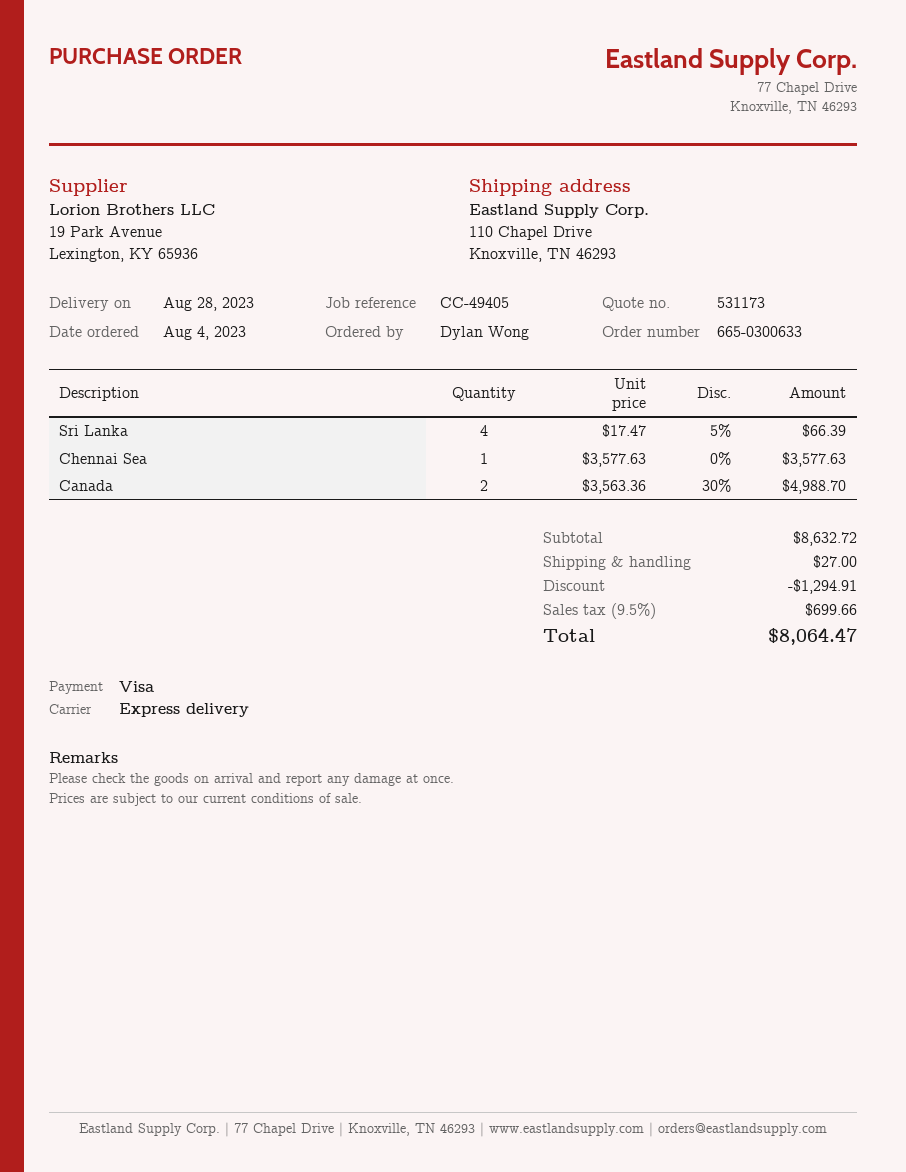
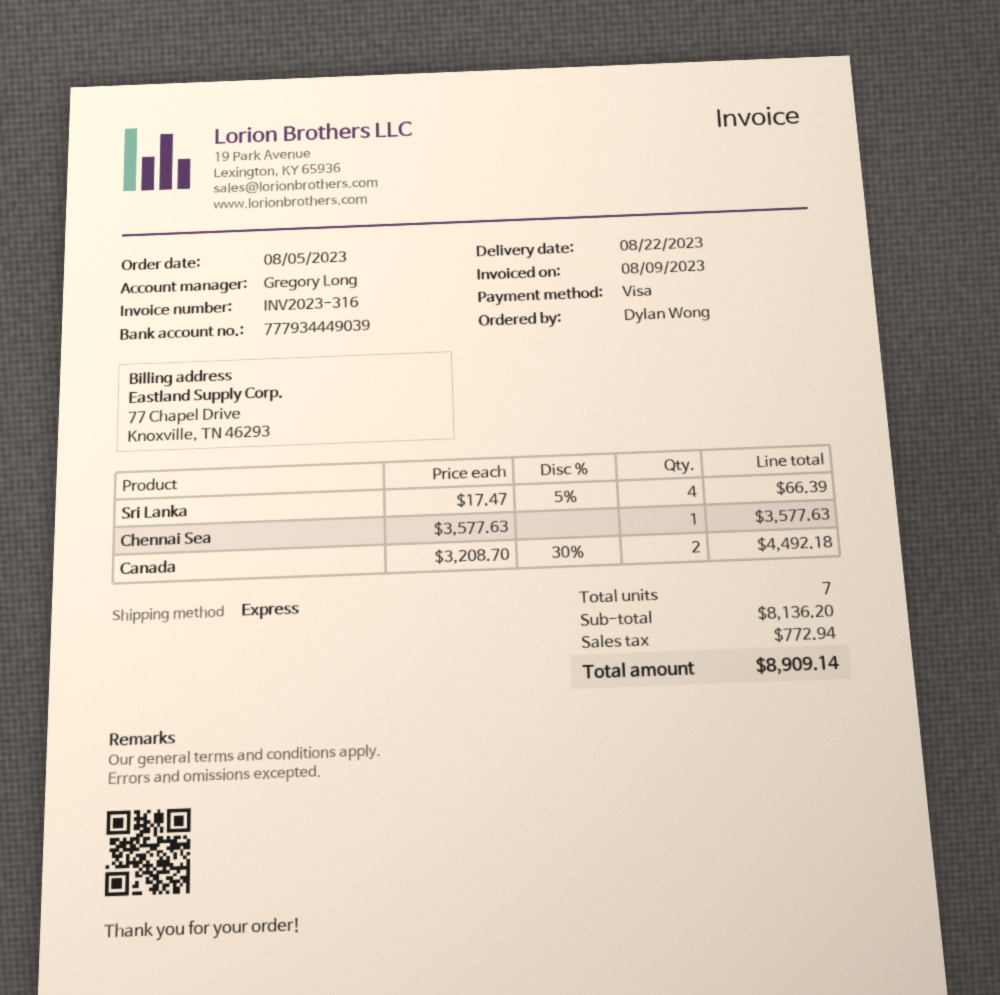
order date: 2023-08-04 -> 2023-08-05
delivery date: 2023-08-28 -> 2023-08-22
Canada: 2 x 3563.36 - 30% = 4988.70 -> 2 x 3208.70 - 30% = 4492.18
subtotal: 8632.72 -> 8136.20
discount: 1294.91 -> none
shipping: 27.00 -> none
tax: 699.66 -> 772.94
total: 8064.47 -> 8909.14

